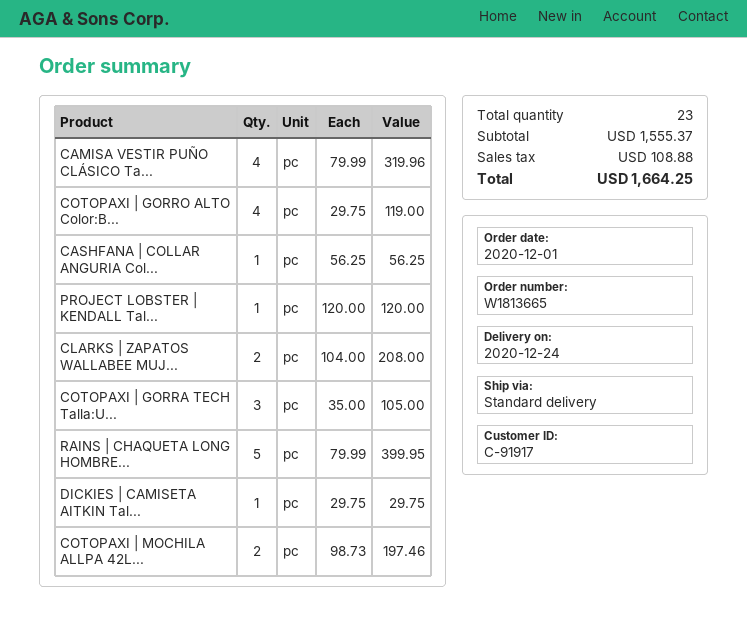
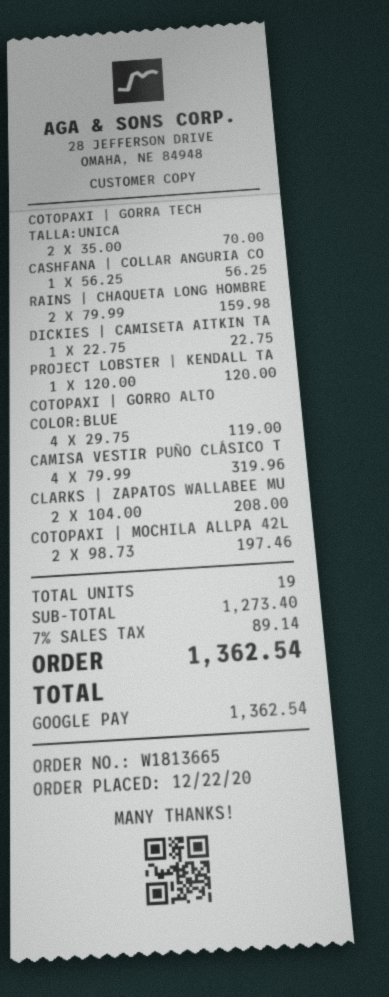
order date: 2020-12-01 -> 2020-12-22
COTOPAXI | GORRA TECH Talla:U...: 3 x 35.00 = 105.00 -> 2 x 35.00 = 70.00
RAINS | CHAQUETA LONG HOMBRE...: 5 x 79.99 = 399.95 -> 2 x 79.99 = 159.98
DICKIES | CAMISETA AITKIN Tal...: 1 x 29.75 = 29.75 -> 1 x 22.75 = 22.75
total quantity: 23 -> 19
subtotal: 1555.37 -> 1273.40
tax: 108.88 -> 89.14
total: 1664.25 -> 1362.54

